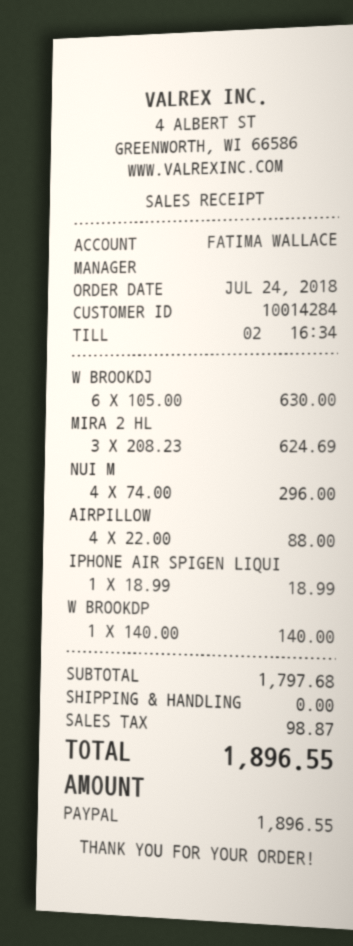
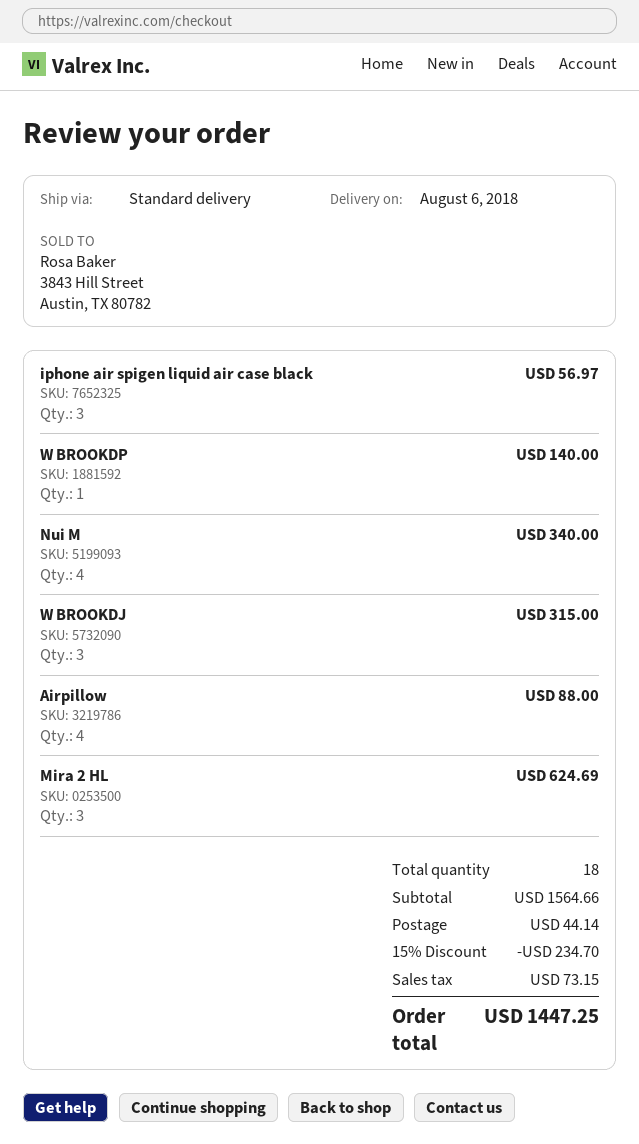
W BROOKDJ: 6 for 630.00 -> 3 for 315.00
NUI M: 4 for 296.00 -> 4 for 340.00
IPHONE AIR SPIGEN LIQUI: 1 for 18.99 -> 3 for 56.97
subtotal: 1797.68 -> 1564.66
discount: none -> 15% = 234.70
shipping: 0.00 -> 44.14
tax: 98.87 -> 73.15
total: 1896.55 -> 1447.25

